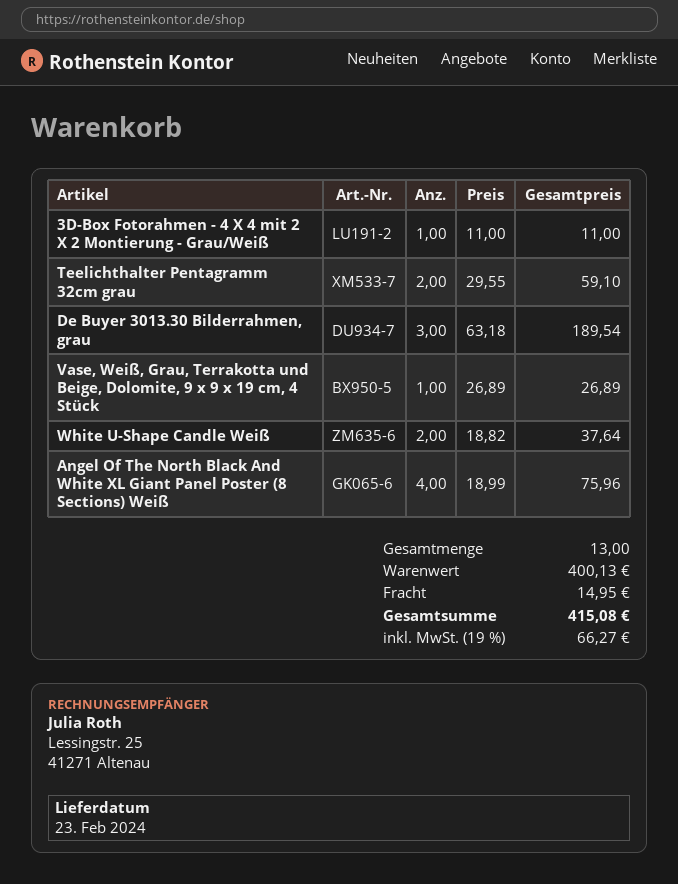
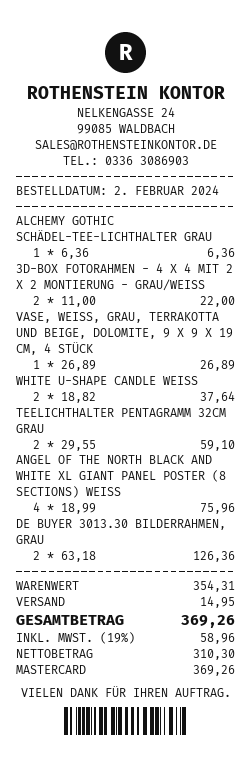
3D-Box Fotorahmen - 4 X 4 mit 2 X 2 Montierung - Grau/Weiß: 1 x 11.00 = 11.00 -> 2 x 11.00 = 22.00
De Buyer 3013.30 Bilderrahmen, grau: 3 x 63.18 = 189.54 -> 2 x 63.18 = 126.36
ALCHEMY GOTHIC SCHÄDEL-TEE-LICHTHALTER GRAU: none -> 1 x 6.36 = 6.36
subtotal: 400.13 -> 354.31
tax: 19% = 66.27 -> 19% = 58.96
total: 415.08 -> 369.26

